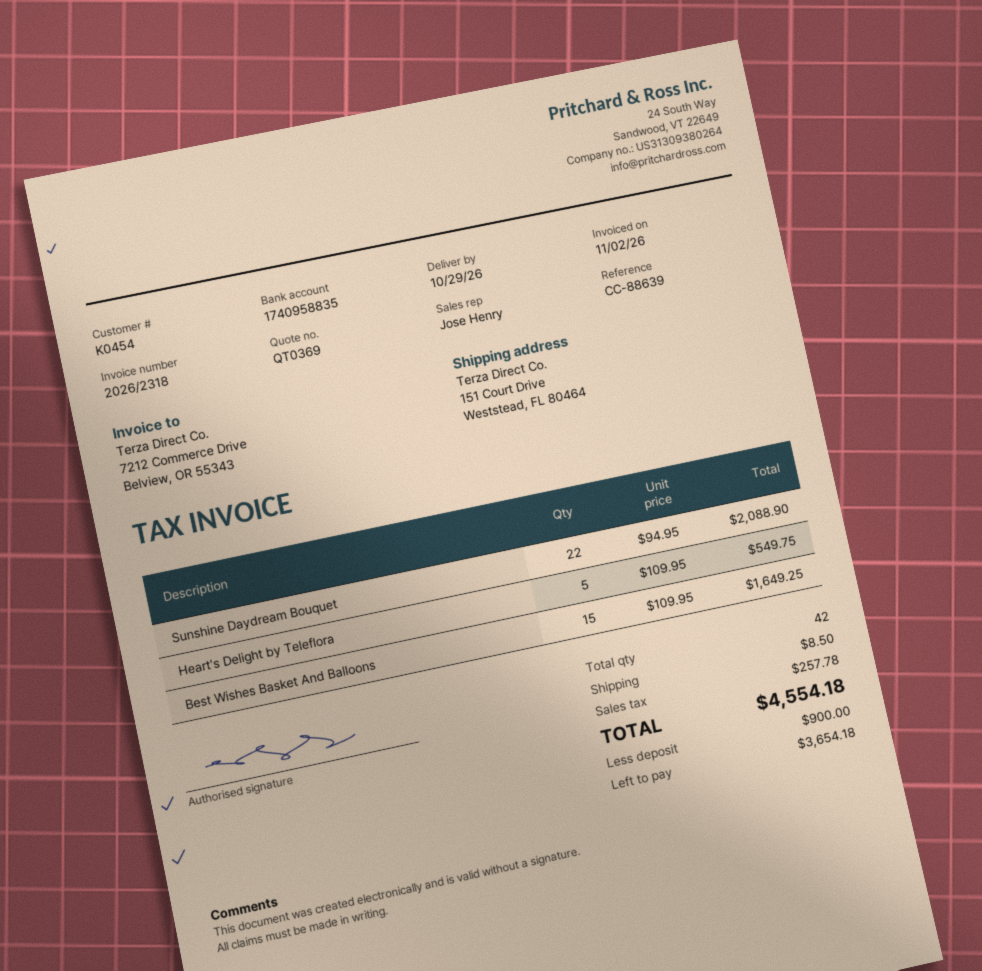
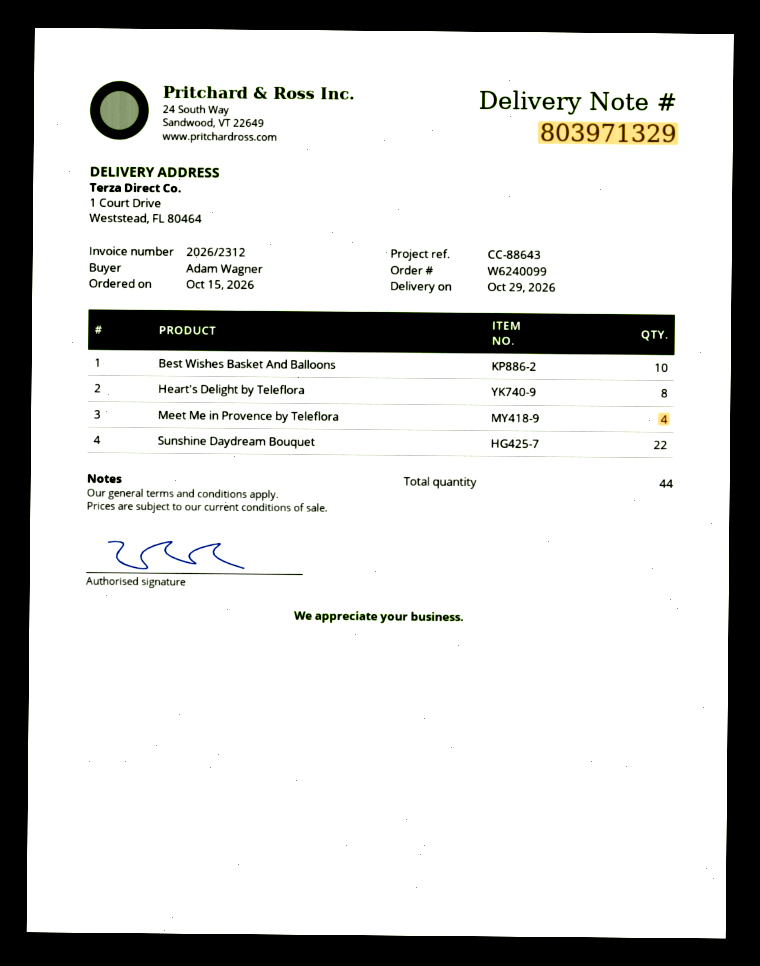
invoice number: 2026/2318 -> 2026/2312
reference: CC-88639 -> CC-88643
ship to: 151 Court Drive, Weststead, FL 80464 -> 1 Court Drive, Weststead, FL 80464
Heart's Delight by Teleflora: 5 -> 8
Best Wishes Basket And Balloons: 15 -> 10
Meet Me in Provence by Teleflora: none -> 4
total quantity: 42 -> 44

